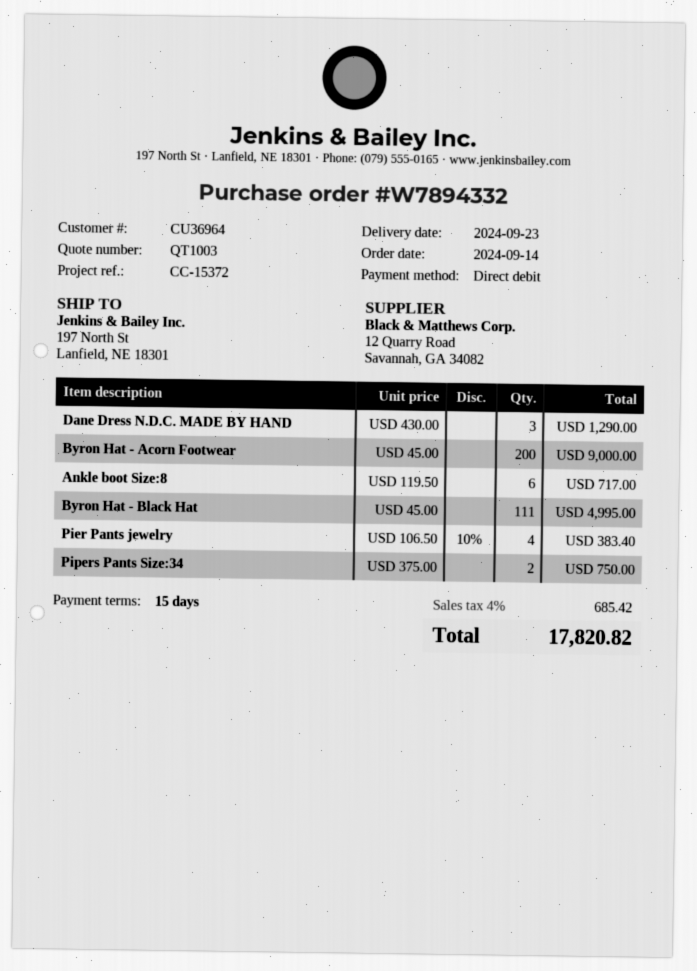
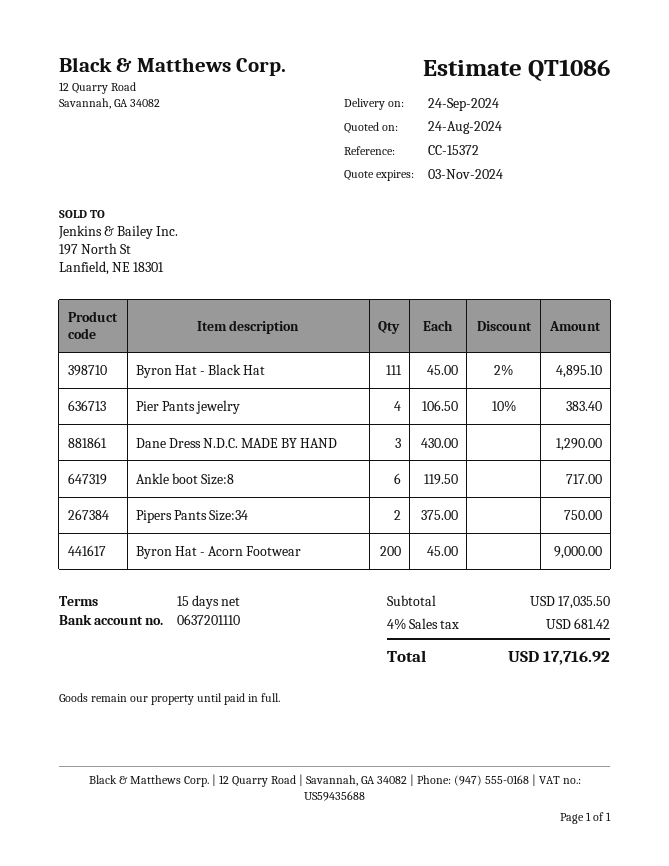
quote number: QT1003 -> QT1086
delivery date: 2024-09-23 -> 2024-09-24
Byron Hat - Black Hat: 111 x 45.00 = 4995.00 -> 111 x 45.00 - 2% = 4895.10
tax: 4% = 685.42 -> 4% = 681.42
total: 17820.82 -> 17716.92

